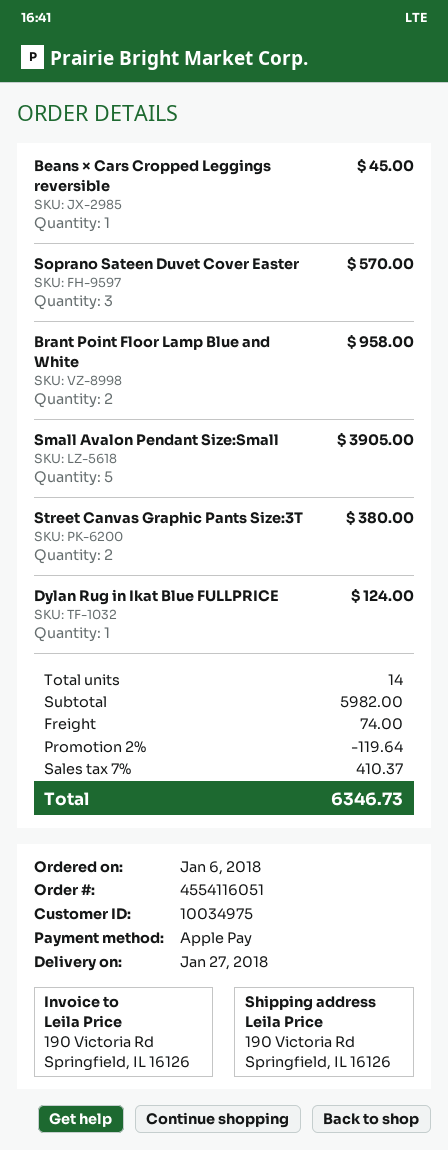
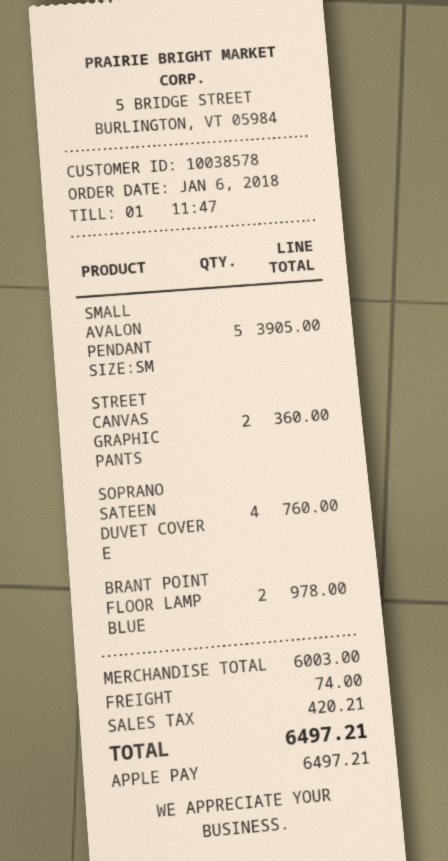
customer number: 10034975 -> 10038578
Beans × Cars Cropped Leggings reversible: 1 for 45.00 -> none
Soprano Sateen Duvet Cover Easter: 3 for 570.00 -> 4 for 760.00
Brant Point Floor Lamp Blue and White: 2 for 958.00 -> 2 for 978.00
Street Canvas Graphic Pants Size:3T: 2 for 380.00 -> 2 for 360.00
Dylan Rug in Ikat Blue FULLPRICE: 1 for 124.00 -> none
subtotal: 5982.00 -> 6003.00
discount: 2% = 119.64 -> none
tax: 410.37 -> 420.21
total: 6346.73 -> 6497.21

